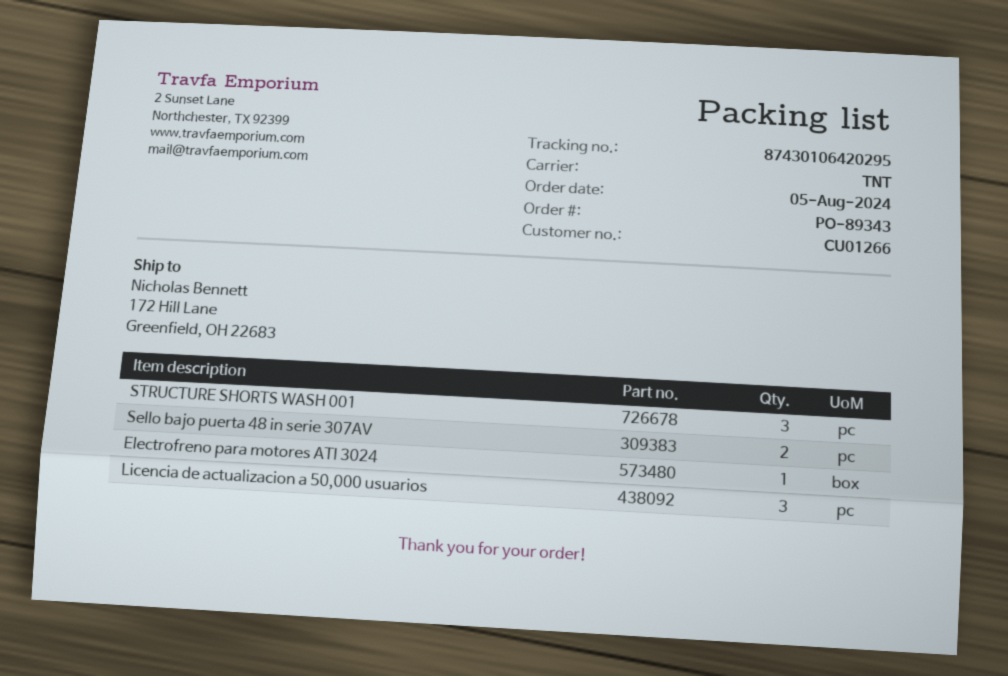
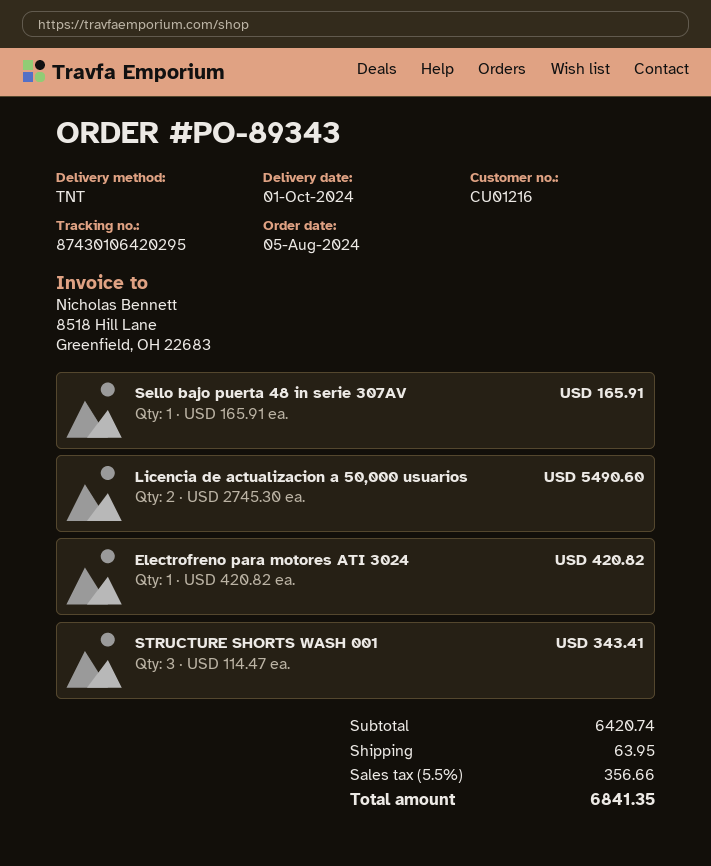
customer number: CU01266 -> CU01216
Sello bajo puerta 48 in serie 307AV: 2 -> 1
Licencia de actualizacion a 50,000 usuarios: 3 -> 2

